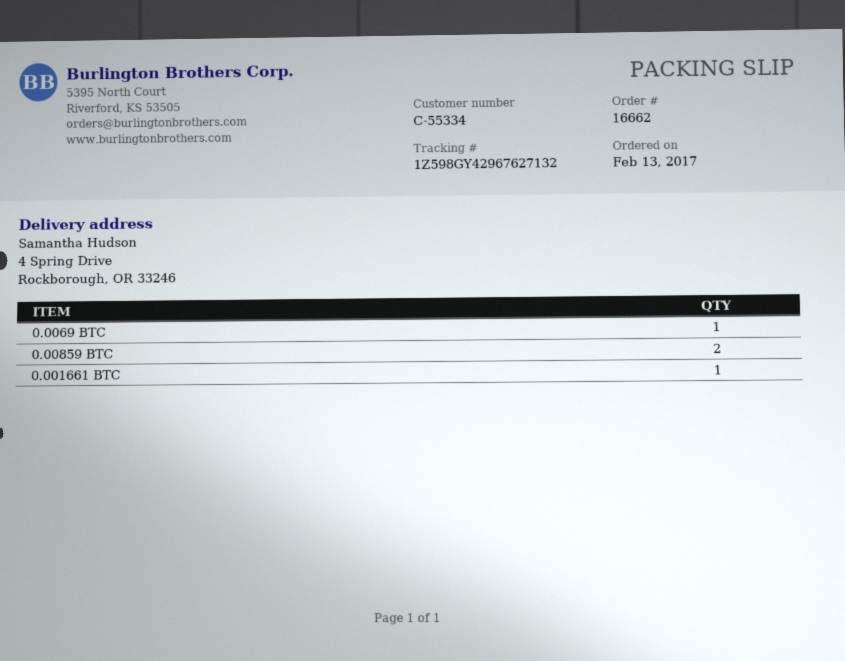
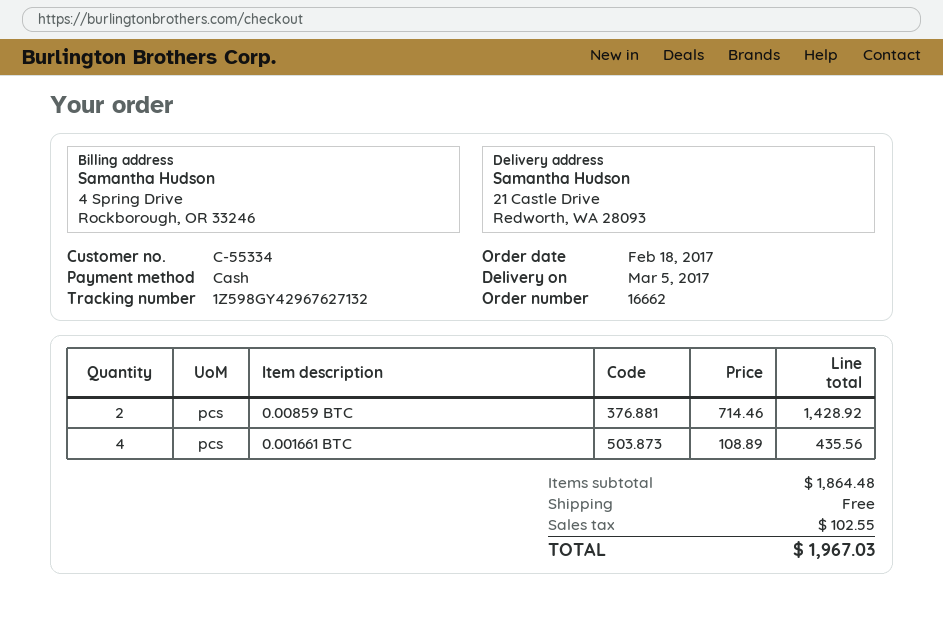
order date: 2017-02-13 -> 2017-02-18
ship to: 4 Spring Drive, Rockborough, OR 33246 -> 21 Castle Drive, Redworth, WA 28093
0.0069 BTC: 1 -> none
0.001661 BTC: 1 -> 4

